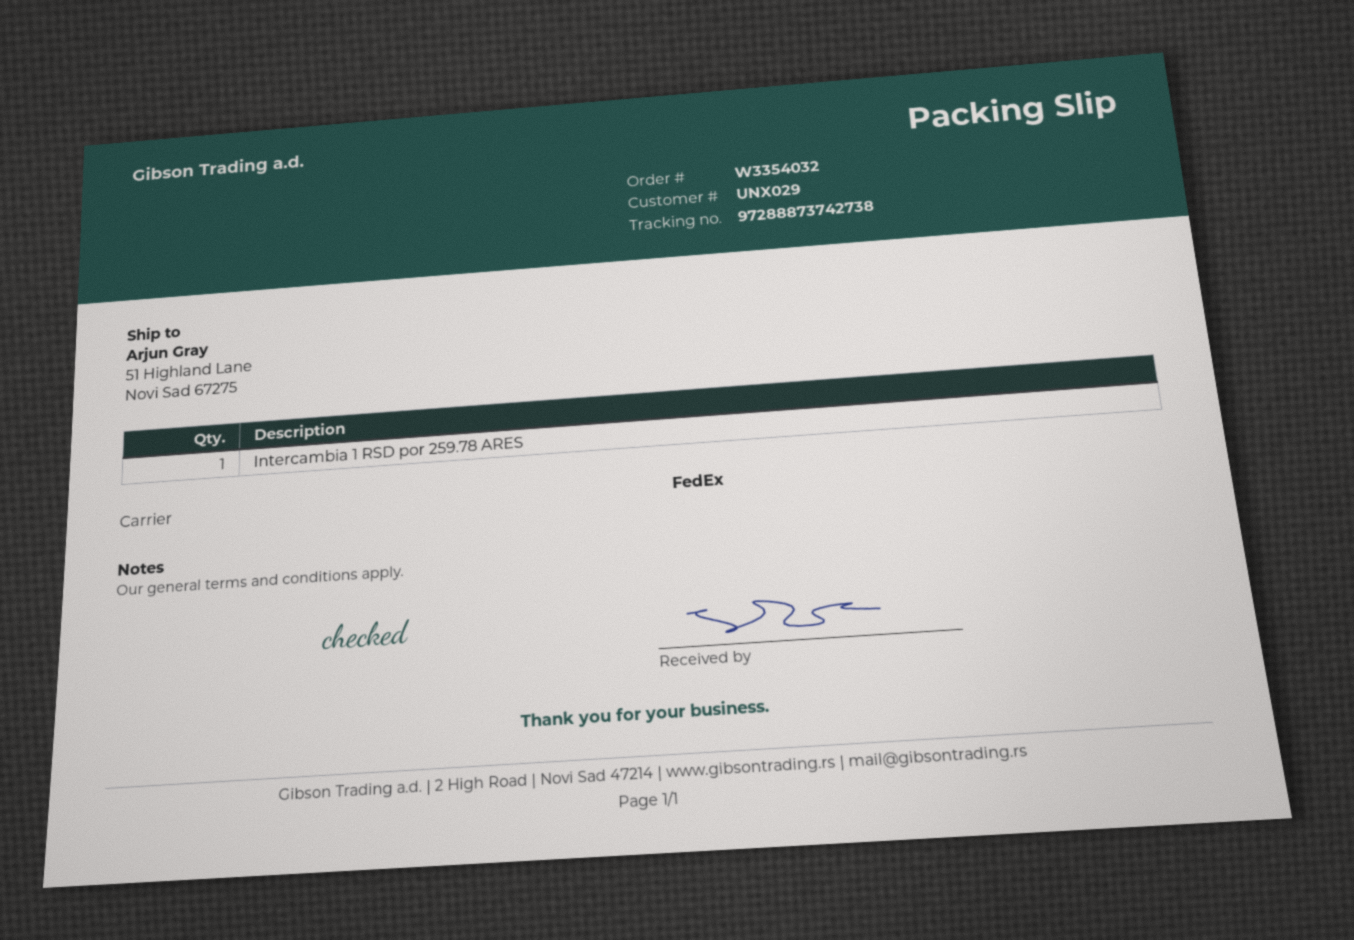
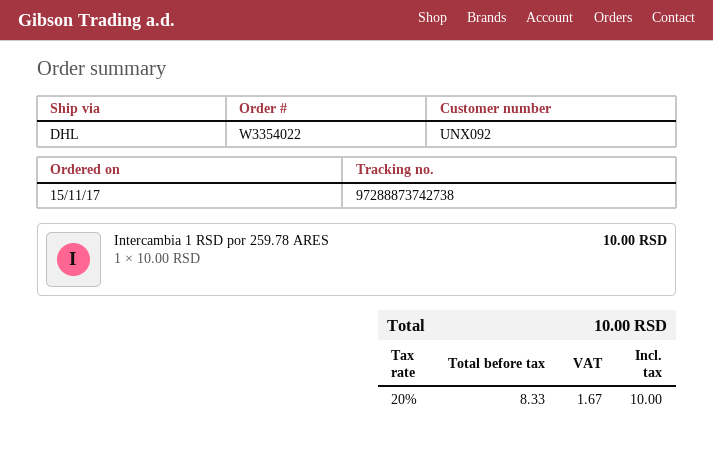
order number: W3354032 -> W3354022
customer number: UNX029 -> UNX092
shipping method: FedEx -> DHL

